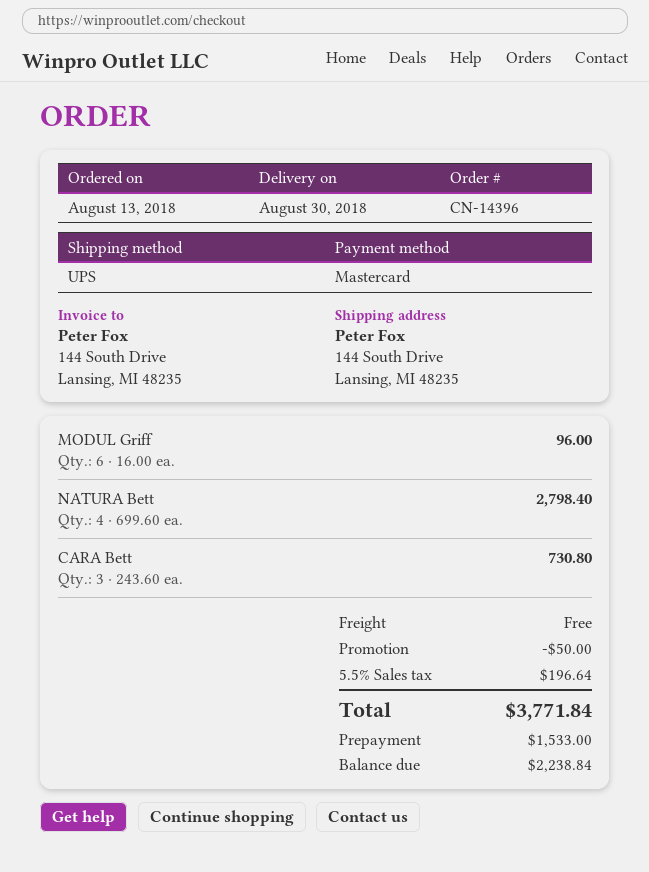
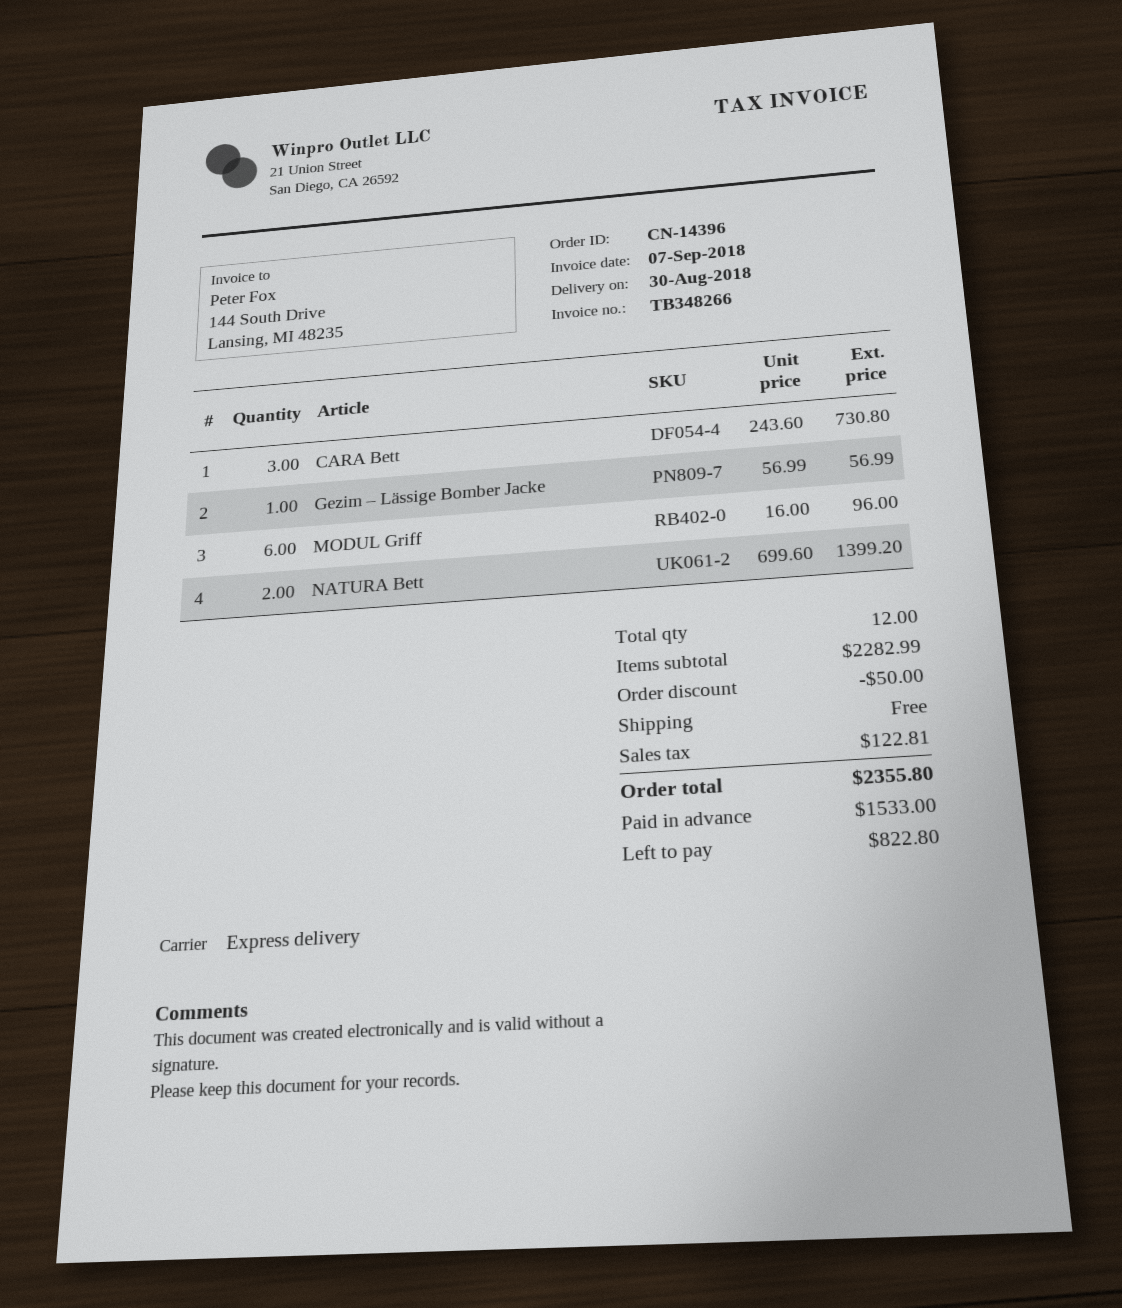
shipping method: UPS -> express
NATURA Bett: 4 x 699.60 = 2798.40 -> 2 x 699.60 = 1399.20
Gezim – Lässige Bomber Jacke: none -> 1 x 56.99 = 56.99
tax: 196.64 -> 122.81
total: 3771.84 -> 2355.80
balance: 2238.84 -> 822.80

